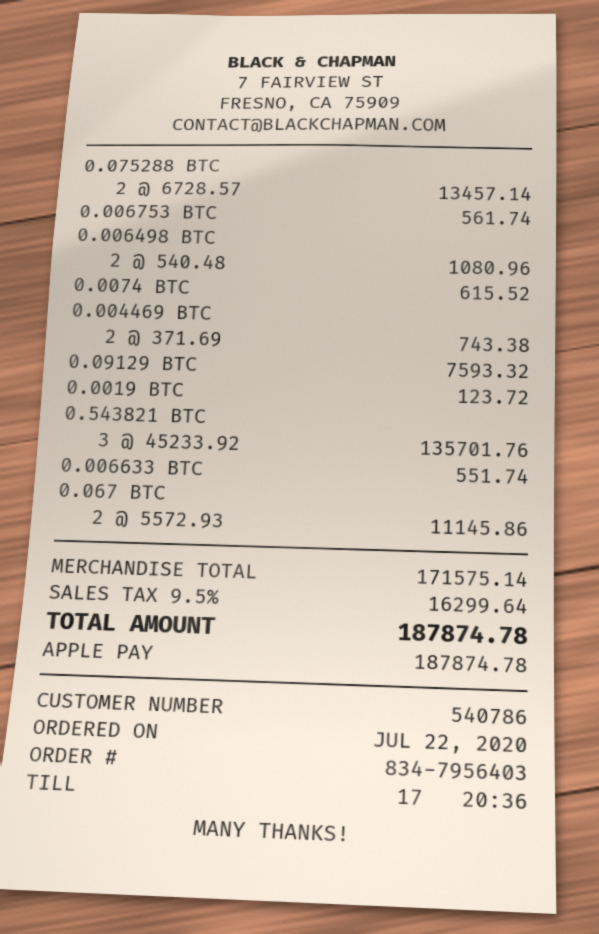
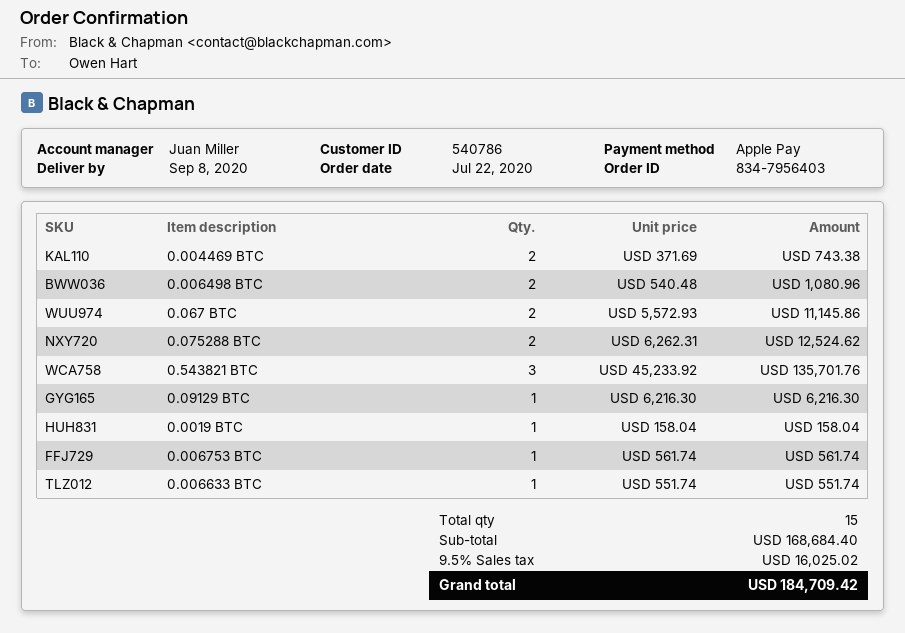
0.075288 BTC: 2 x 6728.57 = 13457.14 -> 2 x 6262.31 = 12524.62
0.0074 BTC: 1 x 615.52 = 615.52 -> none
0.09129 BTC: 1 x 7593.32 = 7593.32 -> 1 x 6216.30 = 6216.30
0.0019 BTC: 1 x 123.72 = 123.72 -> 1 x 158.04 = 158.04
subtotal: 171575.14 -> 168684.40
tax: 9.5% = 16299.64 -> 9.5% = 16025.02
total: 187874.78 -> 184709.42

